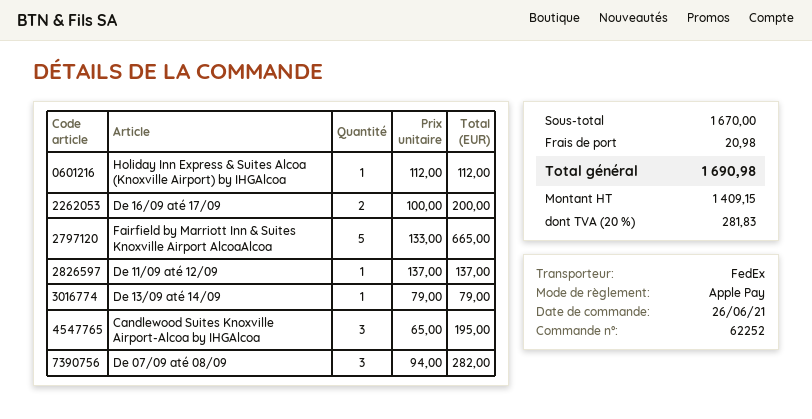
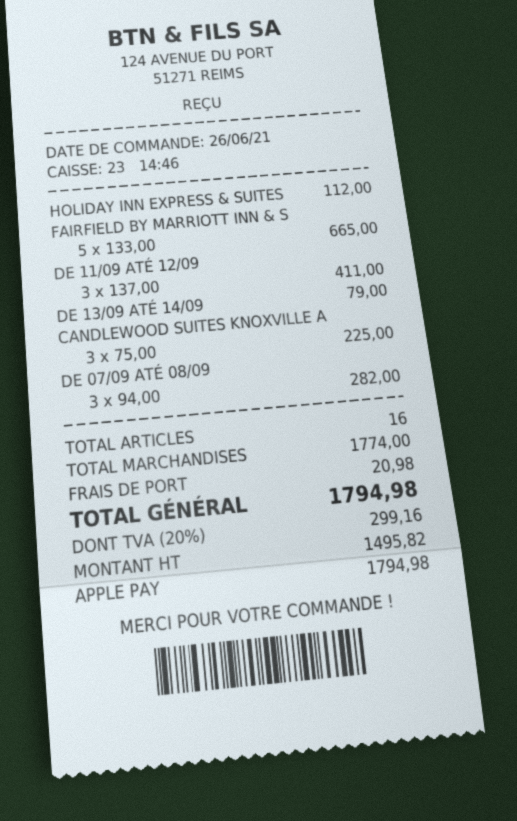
De 16/09 até 17/09: 2 x 100.00 = 200.00 -> none
De 11/09 até 12/09: 1 x 137.00 = 137.00 -> 3 x 137.00 = 411.00
Candlewood Suites Knoxville Airport-Alcoa by IHGAlcoa: 3 x 65.00 = 195.00 -> 3 x 75.00 = 225.00
subtotal: 1670.00 -> 1774.00
net: 1409.15 -> 1495.82
tax: 20% = 281.83 -> 20% = 299.16
total: 1690.98 -> 1794.98

